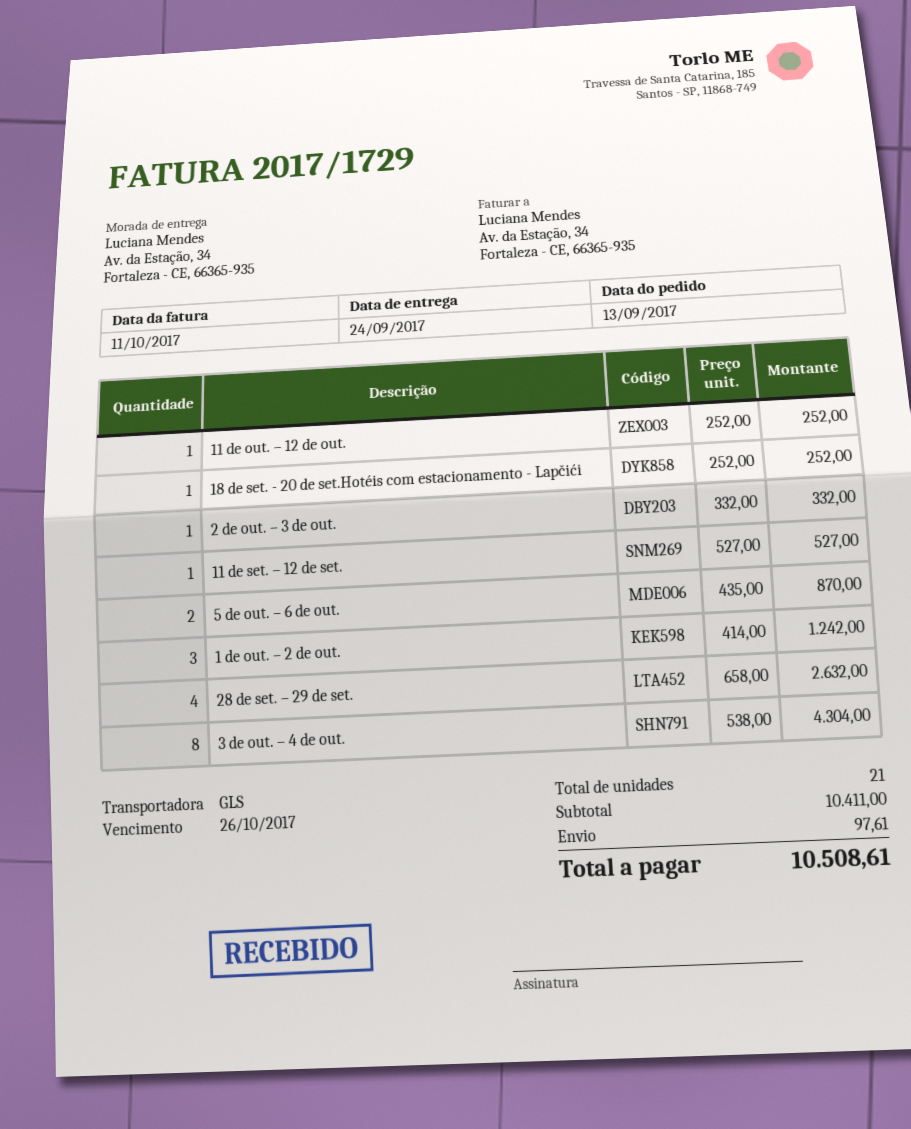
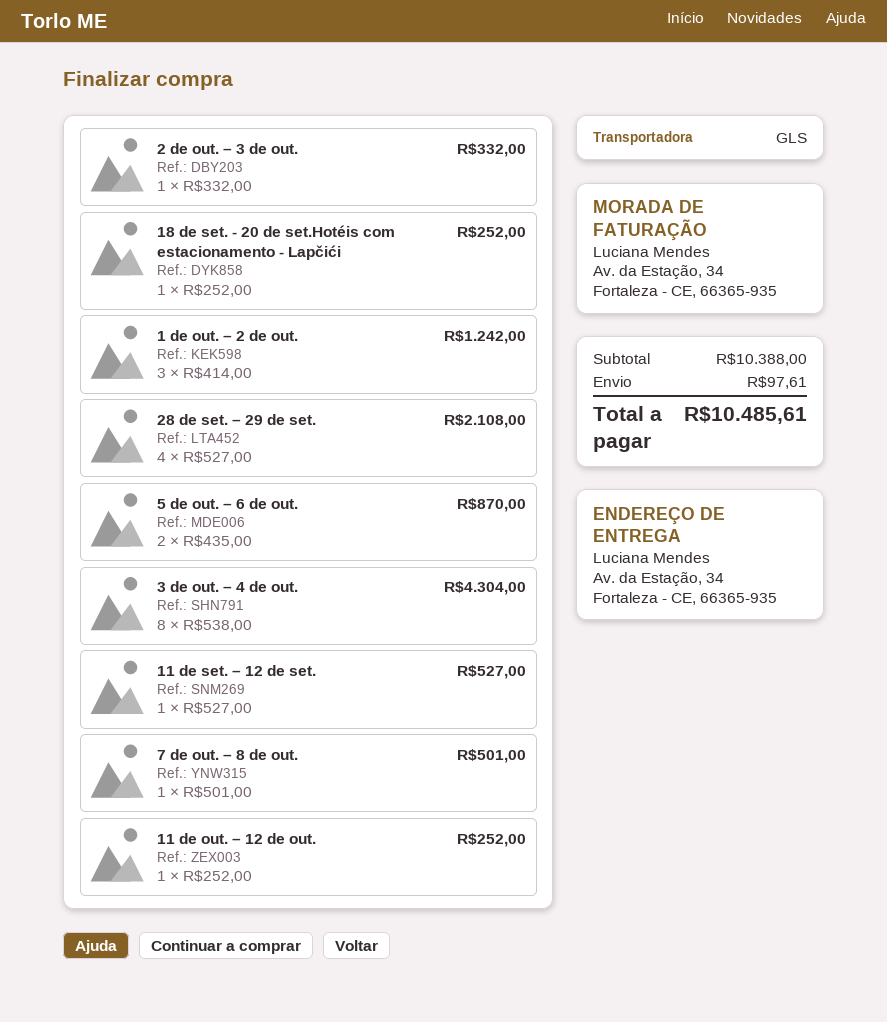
28 de set. – 29 de set.: 4 x 658.00 = 2632.00 -> 4 x 527.00 = 2108.00
7 de out. – 8 de out.: none -> 1 x 501.00 = 501.00
subtotal: 10411.00 -> 10388.00
total: 10508.61 -> 10485.61

